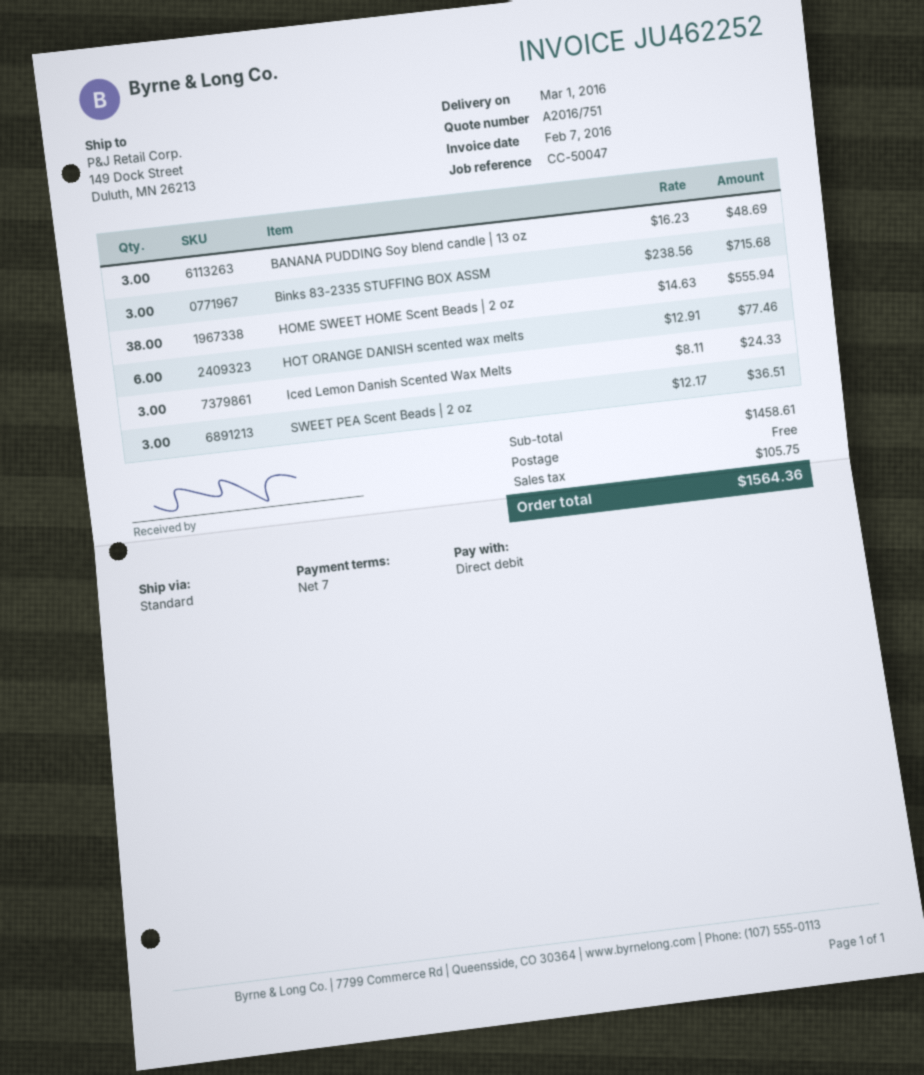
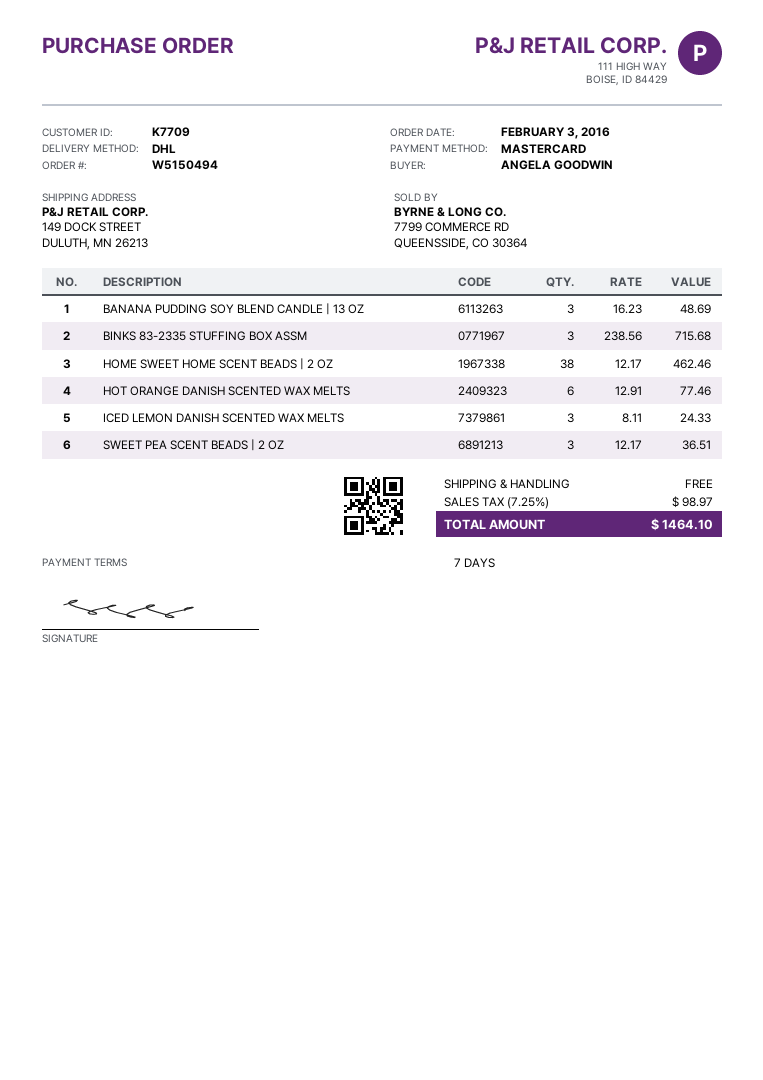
payment method: direct debit -> Mastercard
shipping method: standard -> DHL
HOME SWEET HOME Scent Beads | 2 oz: 38 x 14.63 = 555.94 -> 38 x 12.17 = 462.46
tax: 105.75 -> 98.97
total: 1564.36 -> 1464.10

